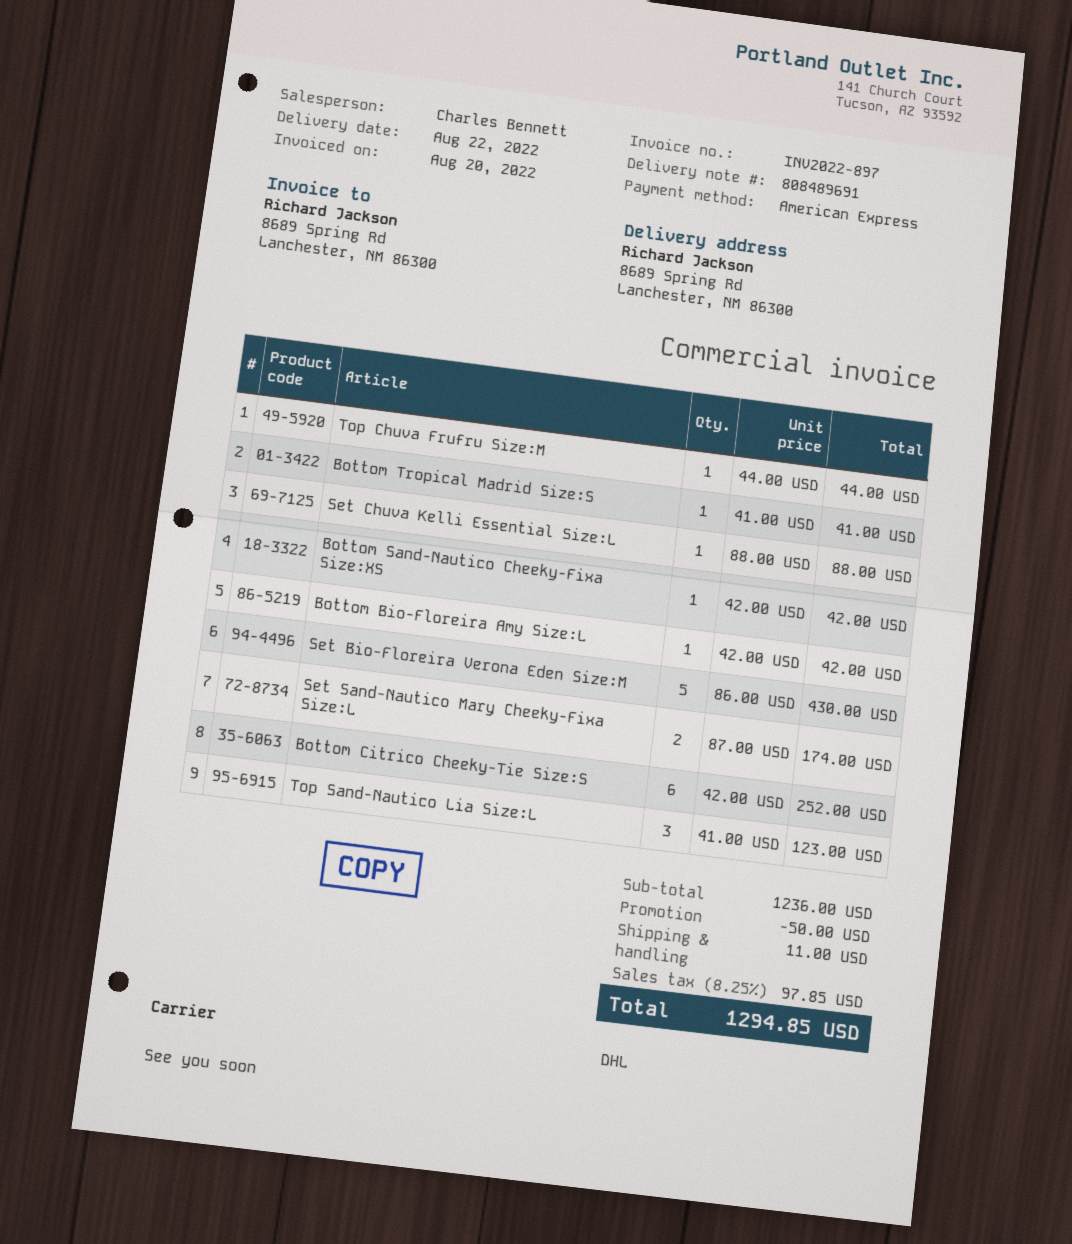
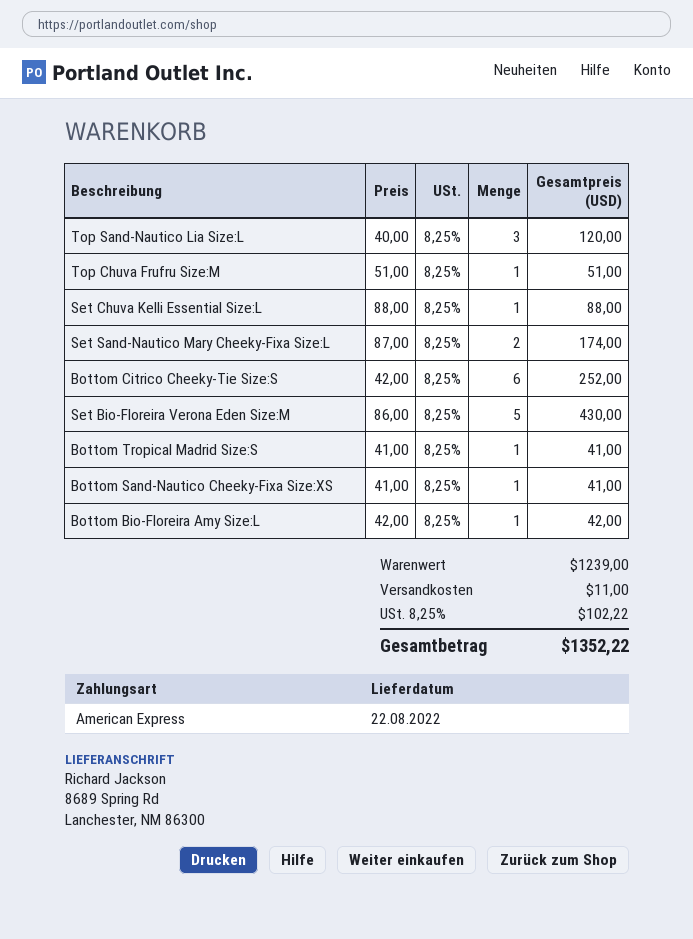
Top Chuva Frufru Size:M: 1 x 44.00 = 44.00 -> 1 x 51.00 = 51.00
Bottom Sand-Nautico Cheeky-Fixa Size:XS: 1 x 42.00 = 42.00 -> 1 x 41.00 = 41.00
Top Sand-Nautico Lia Size:L: 3 x 41.00 = 123.00 -> 3 x 40.00 = 120.00
subtotal: 1236.00 -> 1239.00
discount: 50.00 -> none
tax: 8.25% = 97.85 -> 8.25% = 102.22
total: 1294.85 -> 1352.22

